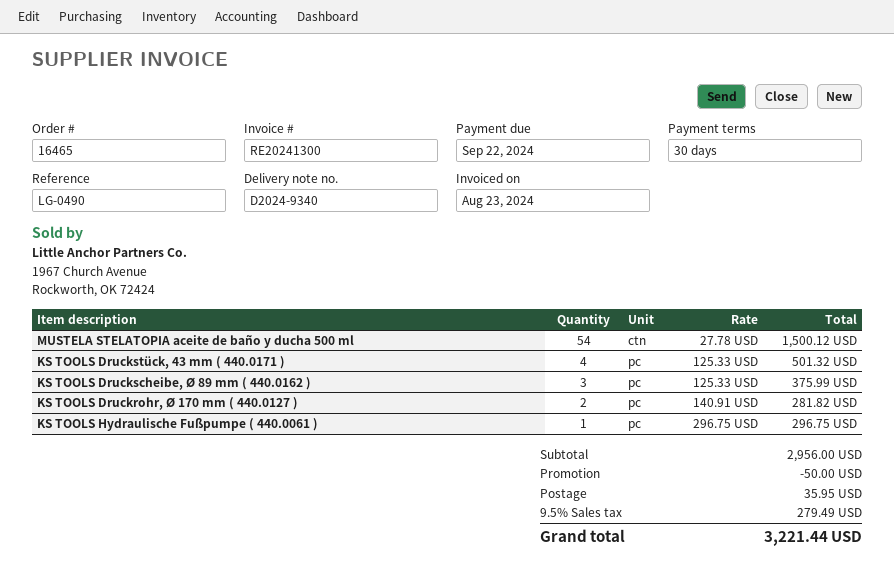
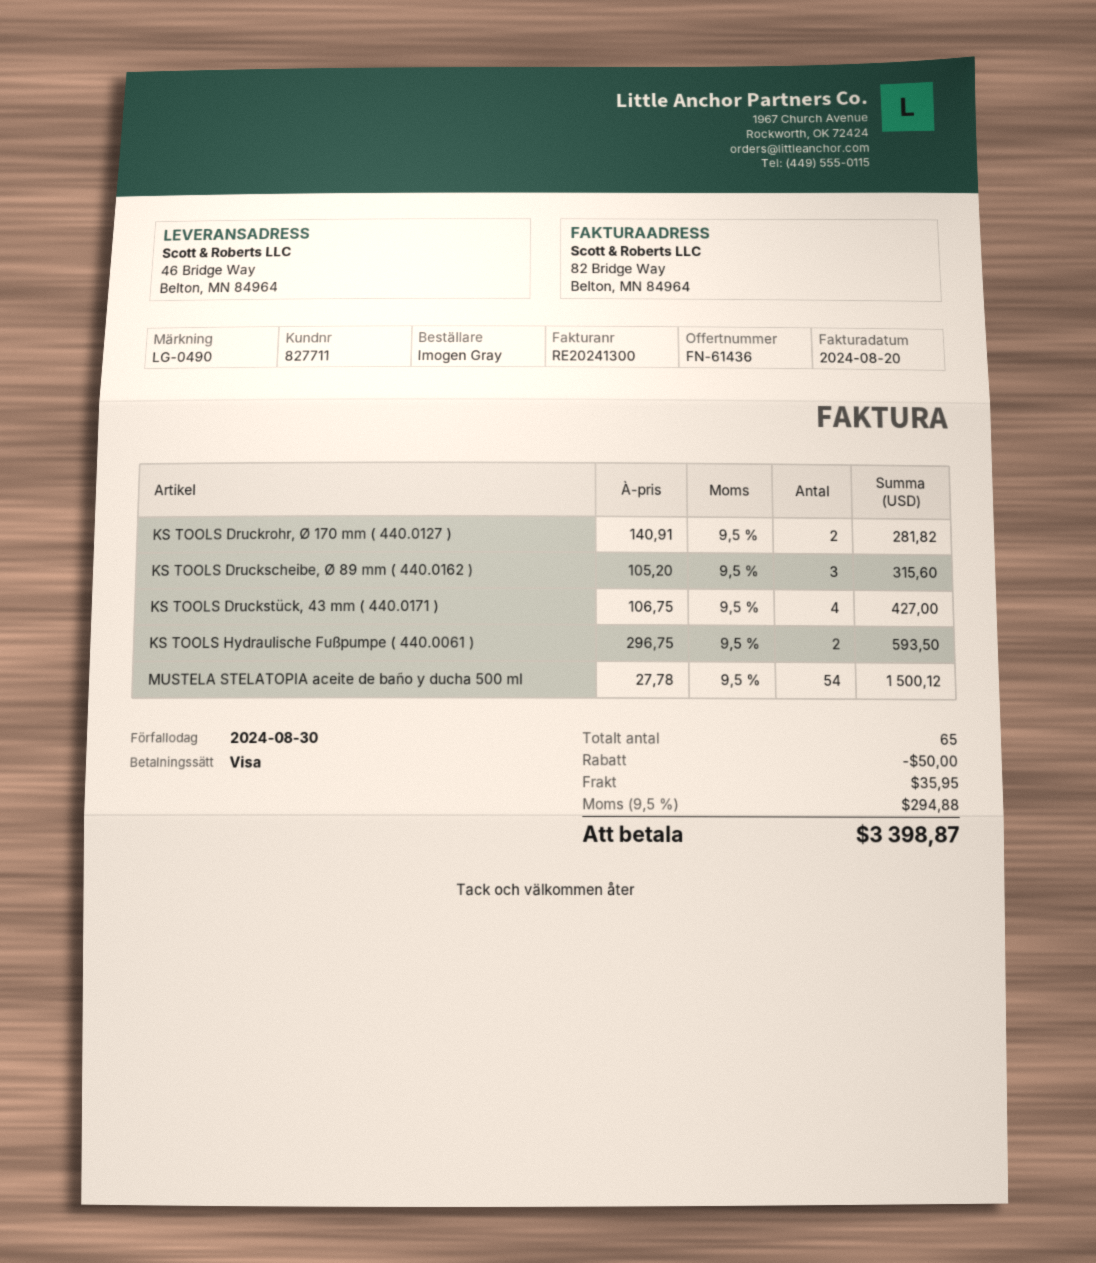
invoice date: 2024-08-23 -> 2024-08-20
due date: 2024-09-22 -> 2024-08-30
KS TOOLS Druckstück, 43 mm ( 440.0171 ): 4 x 125.33 = 501.32 -> 4 x 106.75 = 427.00
KS TOOLS Druckscheibe, Ø 89 mm ( 440.0162 ): 3 x 125.33 = 375.99 -> 3 x 105.20 = 315.60
KS TOOLS Hydraulische Fußpumpe ( 440.0061 ): 1 x 296.75 = 296.75 -> 2 x 296.75 = 593.50
tax: 9.5% = 279.49 -> 9.5% = 294.88
total: 3221.44 -> 3398.87

